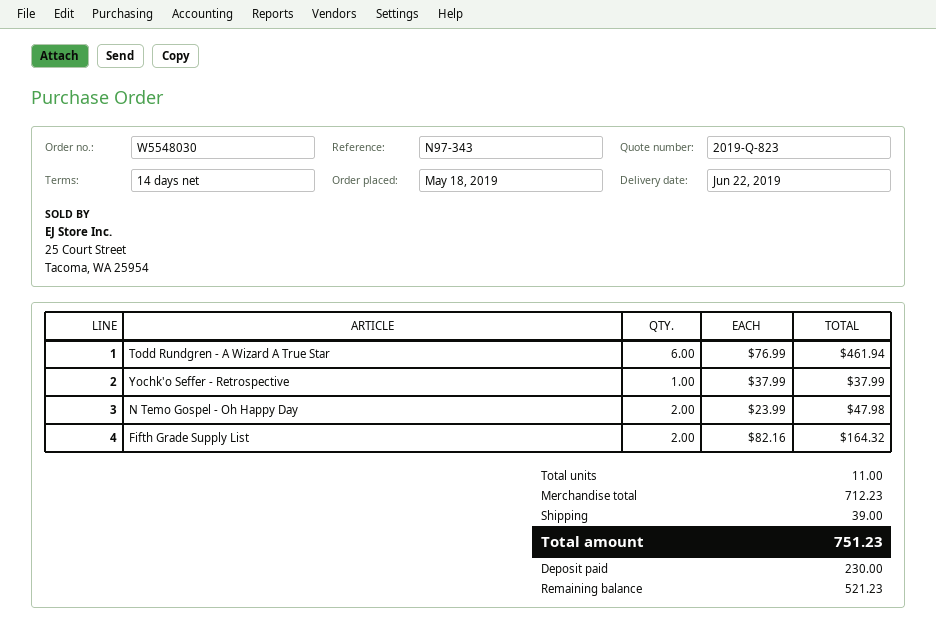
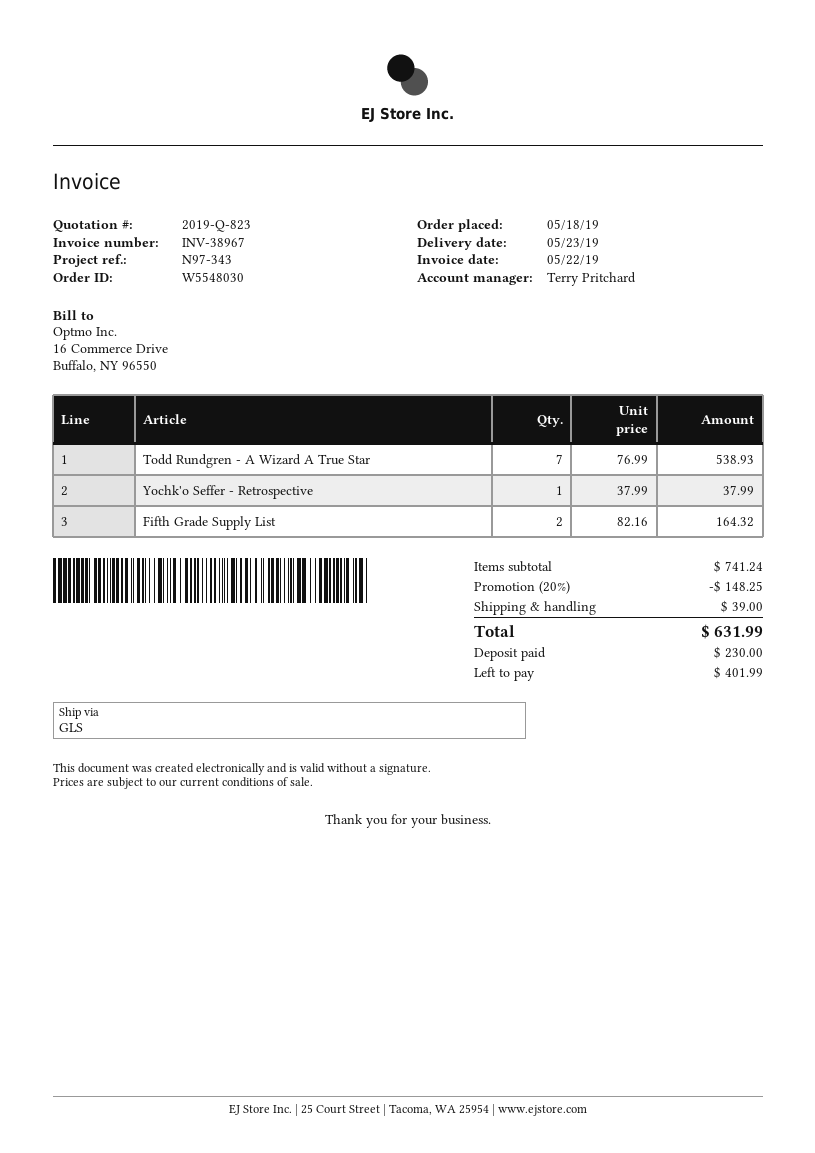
delivery date: 2019-06-22 -> 2019-05-23
Todd Rundgren - A Wizard A True Star: 6 x 76.99 = 461.94 -> 7 x 76.99 = 538.93
N Temo Gospel - Oh Happy Day: 2 x 23.99 = 47.98 -> none
subtotal: 712.23 -> 741.24
discount: none -> 20% = 148.25
total: 751.23 -> 631.99
balance: 521.23 -> 401.99

